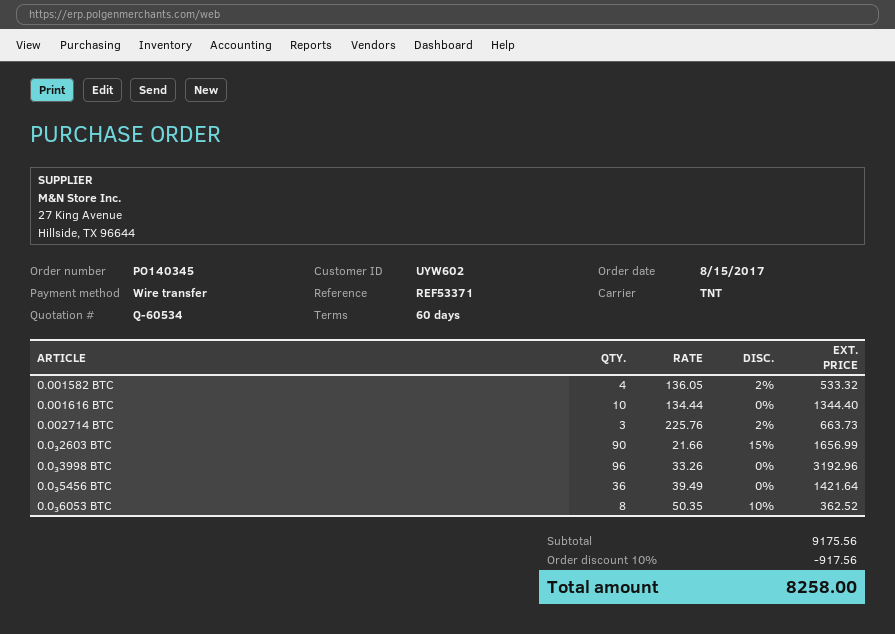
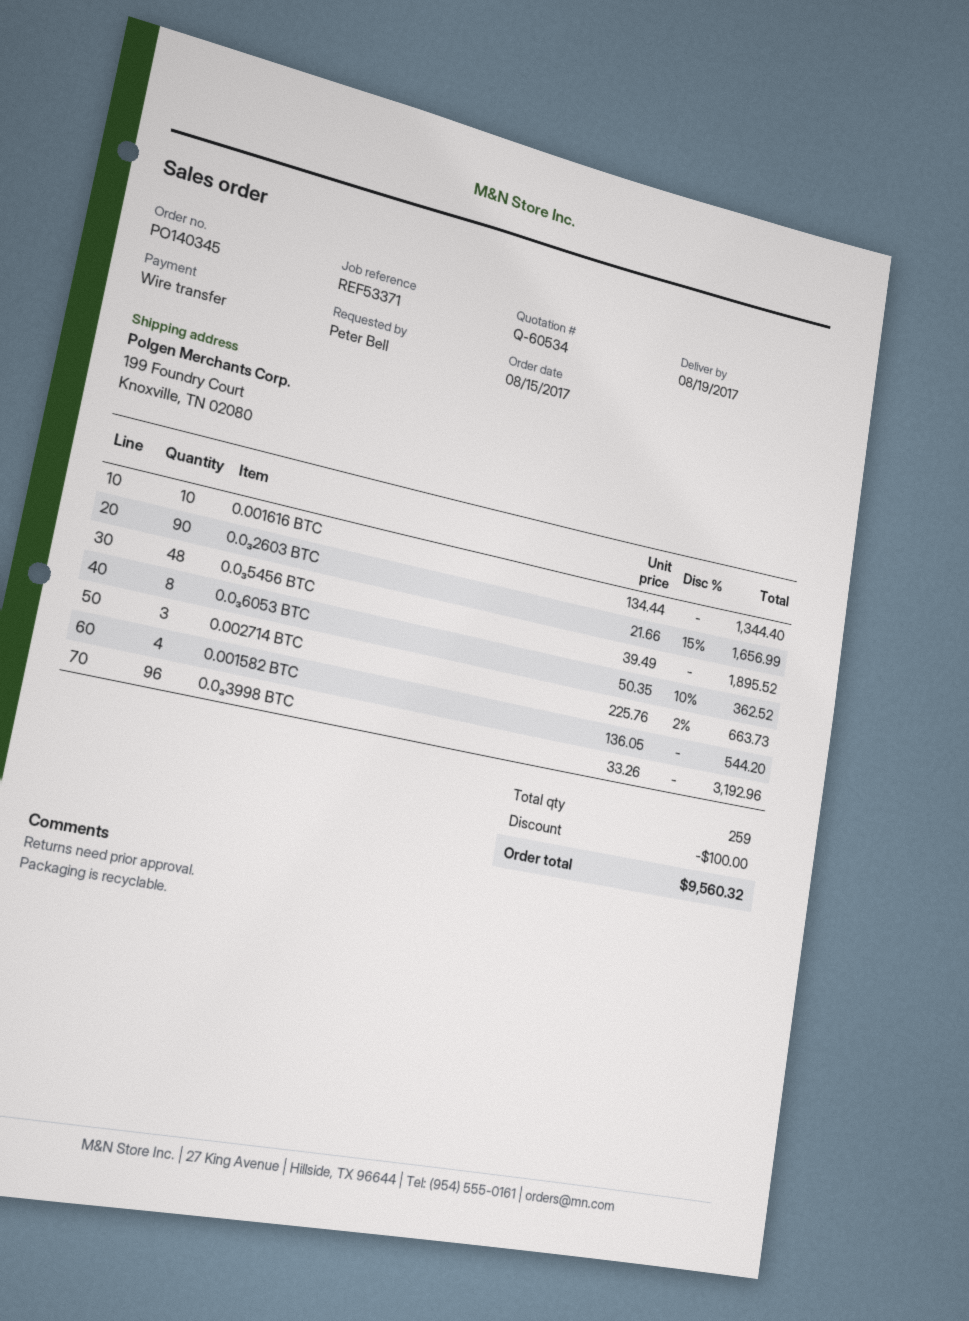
0.001582 BTC: 4 x 136.05 - 2% = 533.32 -> 4 x 136.05 = 544.20
0.0₃5456 BTC: 36 x 39.49 = 1421.64 -> 48 x 39.49 = 1895.52
discount: 917.56 -> 100.00
total: 8258.00 -> 9560.32

